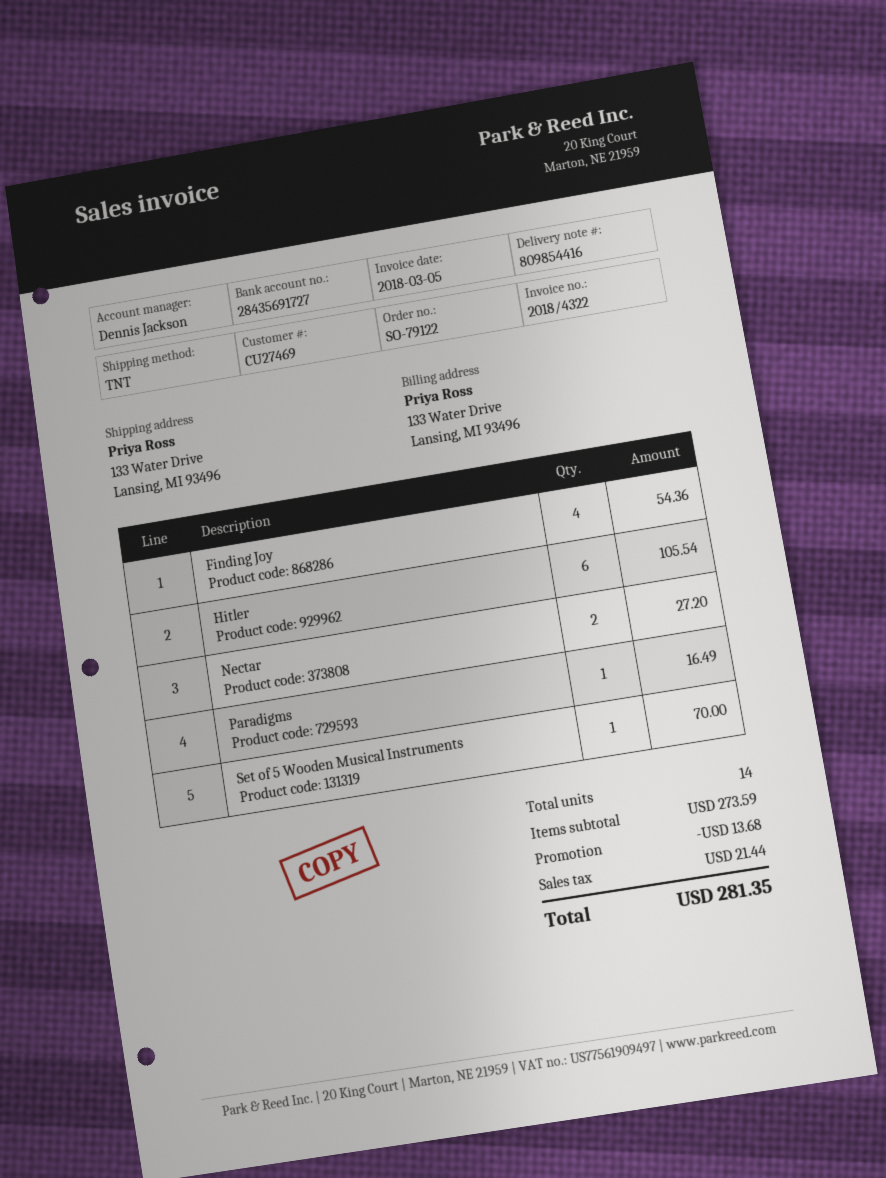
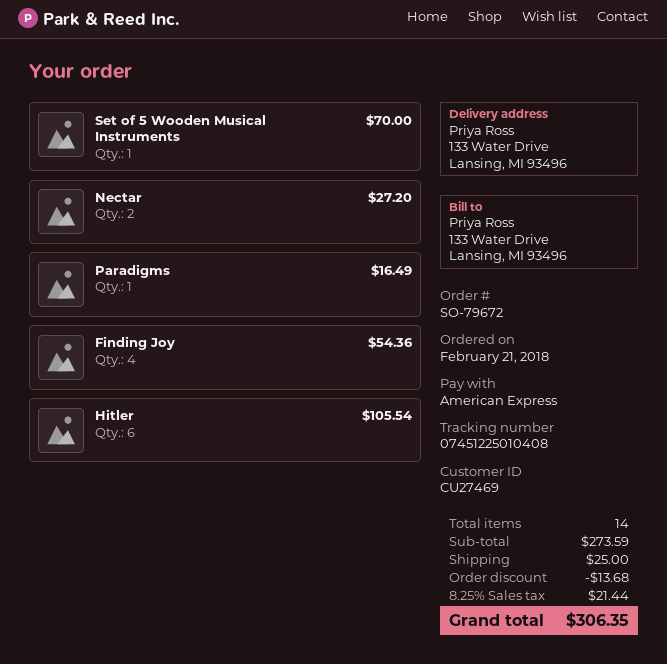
order number: SO-79122 -> SO-79672
shipping: none -> 25.00
total: 281.35 -> 306.35

